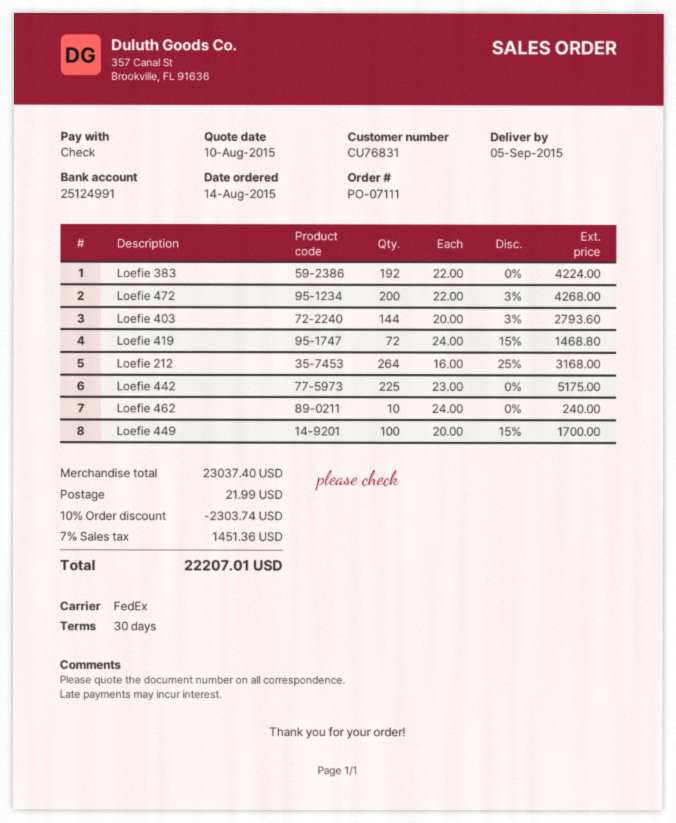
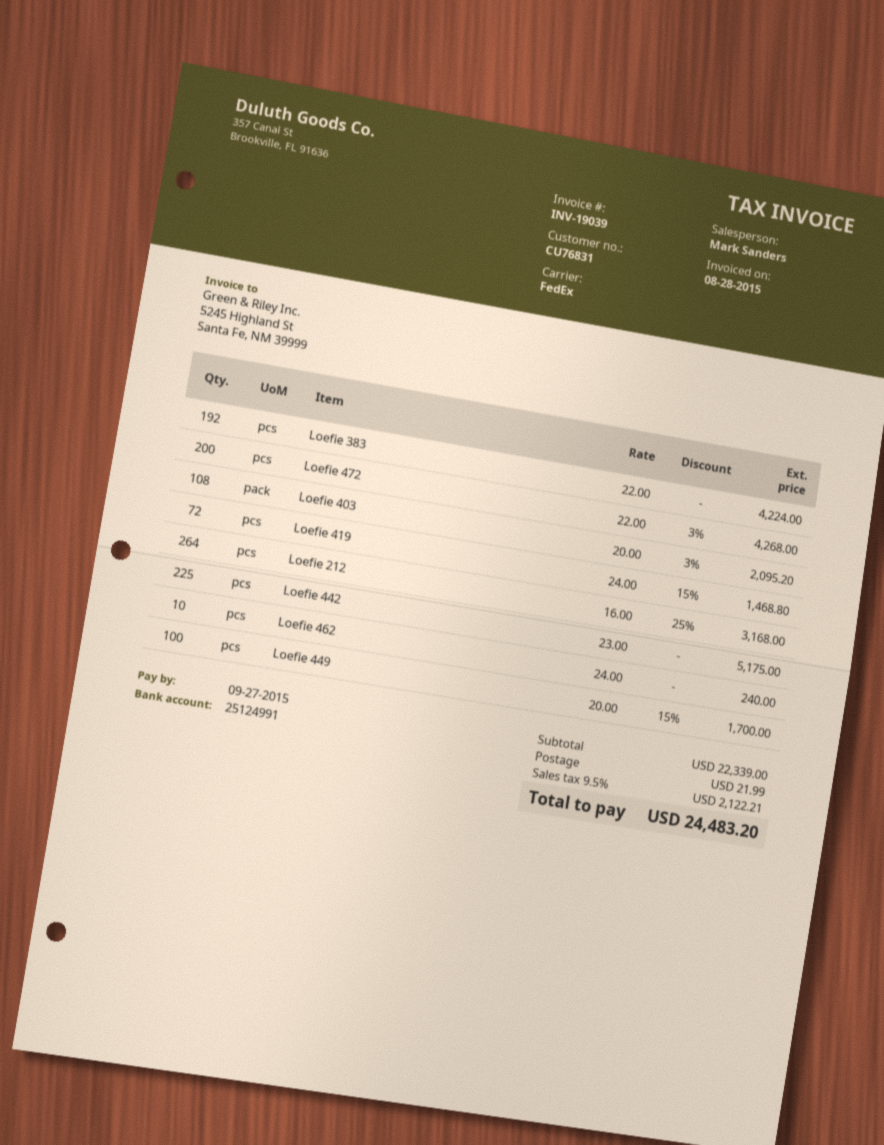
Loefie 403: 144 x 20.00 - 3% = 2793.60 -> 108 x 20.00 - 3% = 2095.20
subtotal: 23037.40 -> 22339.00
discount: 10% = 2303.74 -> none
tax: 7% = 1451.36 -> 9.5% = 2122.21
total: 22207.01 -> 24483.20

